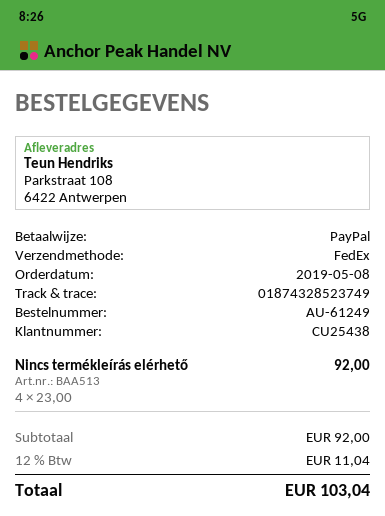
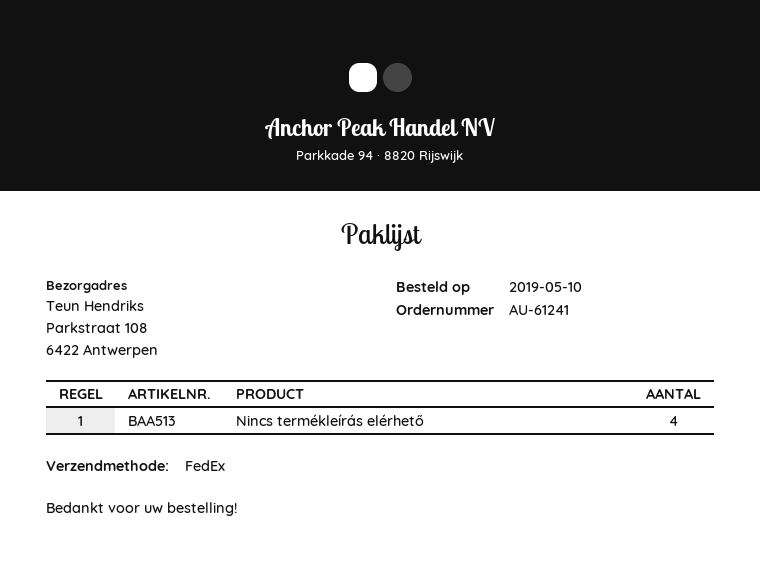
order number: AU-61249 -> AU-61241
order date: 2019-05-08 -> 2019-05-10

